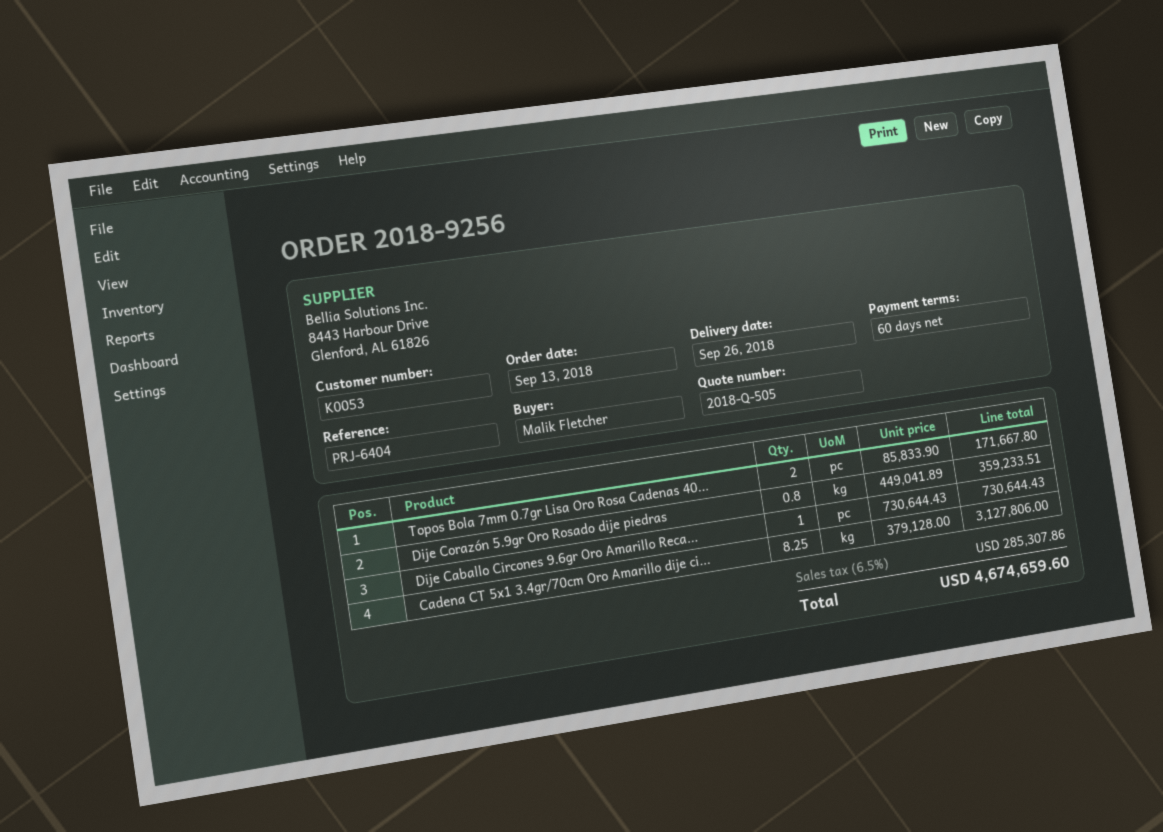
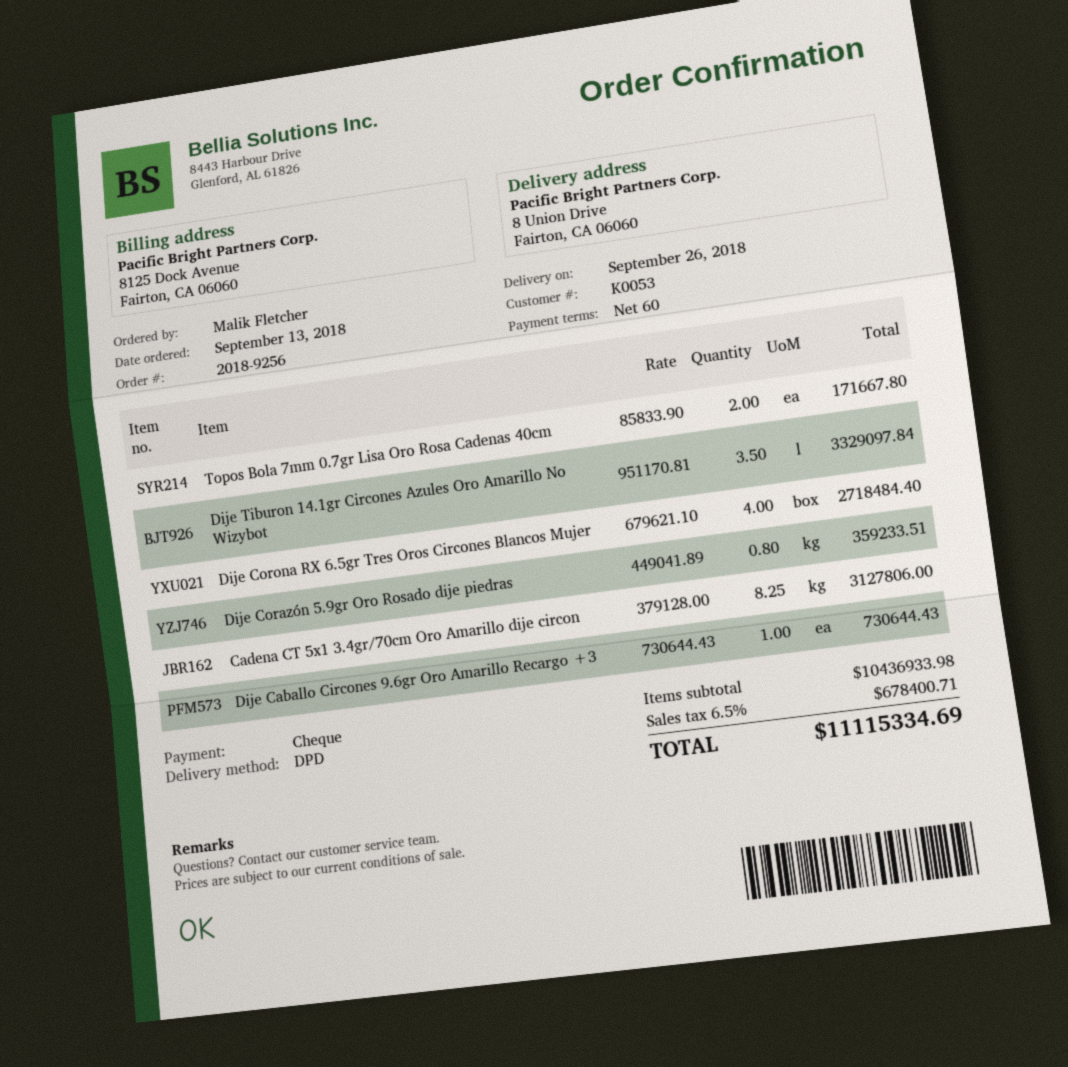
Dije Tiburon 14.1gr Circones Azules Oro Amarillo No Wizybot: none -> 3.5 x 951170.81 = 3329097.84
Dije Corona RX 6.5gr Tres Oros Circones Blancos Mujer: none -> 4 x 679621.10 = 2718484.40
tax: 6.5% = 285307.86 -> 6.5% = 678400.71
total: 4674659.60 -> 11115334.69

